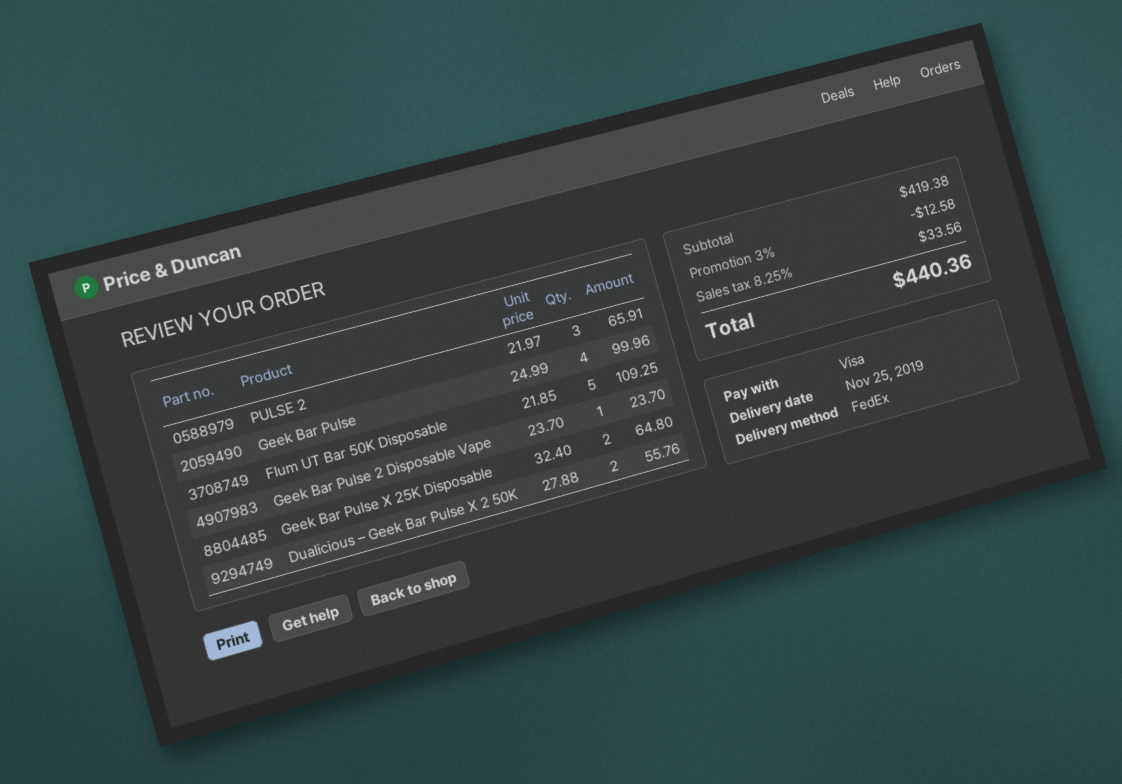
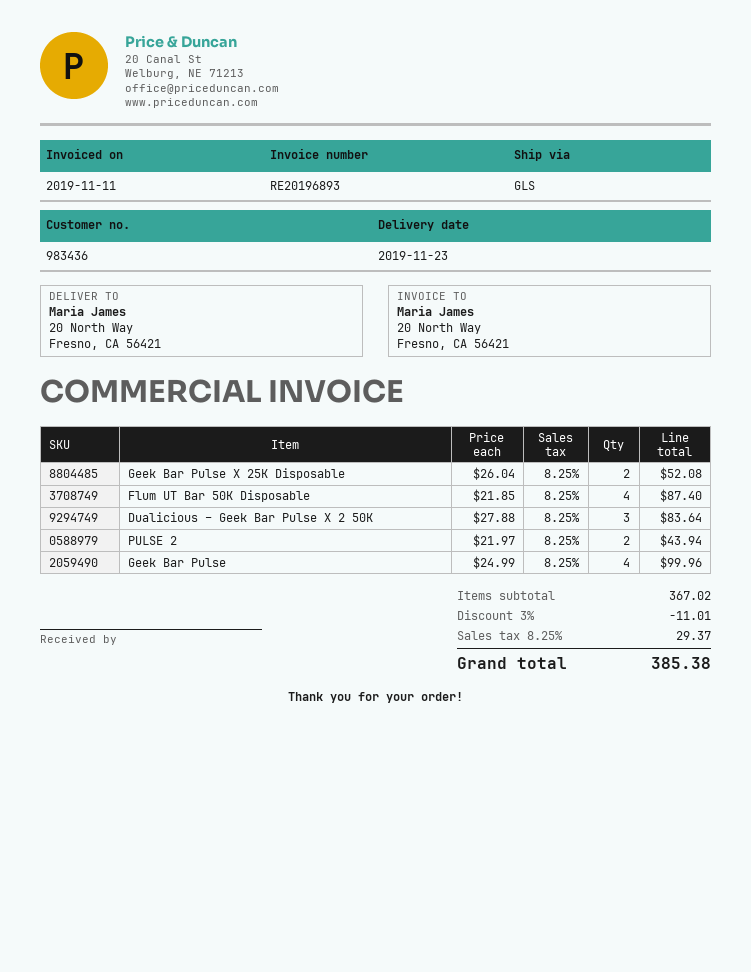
delivery date: 2019-11-25 -> 2019-11-23
shipping method: FedEx -> GLS
PULSE 2: 3 x 21.97 = 65.91 -> 2 x 21.97 = 43.94
Flum UT Bar 50K Disposable: 5 x 21.85 = 109.25 -> 4 x 21.85 = 87.40
Geek Bar Pulse 2 Disposable Vape: 1 x 23.70 = 23.70 -> none
Geek Bar Pulse X 25K Disposable: 2 x 32.40 = 64.80 -> 2 x 26.04 = 52.08
Dualicious – Geek Bar Pulse X 2 50K: 2 x 27.88 = 55.76 -> 3 x 27.88 = 83.64
subtotal: 419.38 -> 367.02
discount: 3% = 12.58 -> 3% = 11.01
tax: 8.25% = 33.56 -> 8.25% = 29.37
total: 440.36 -> 385.38

